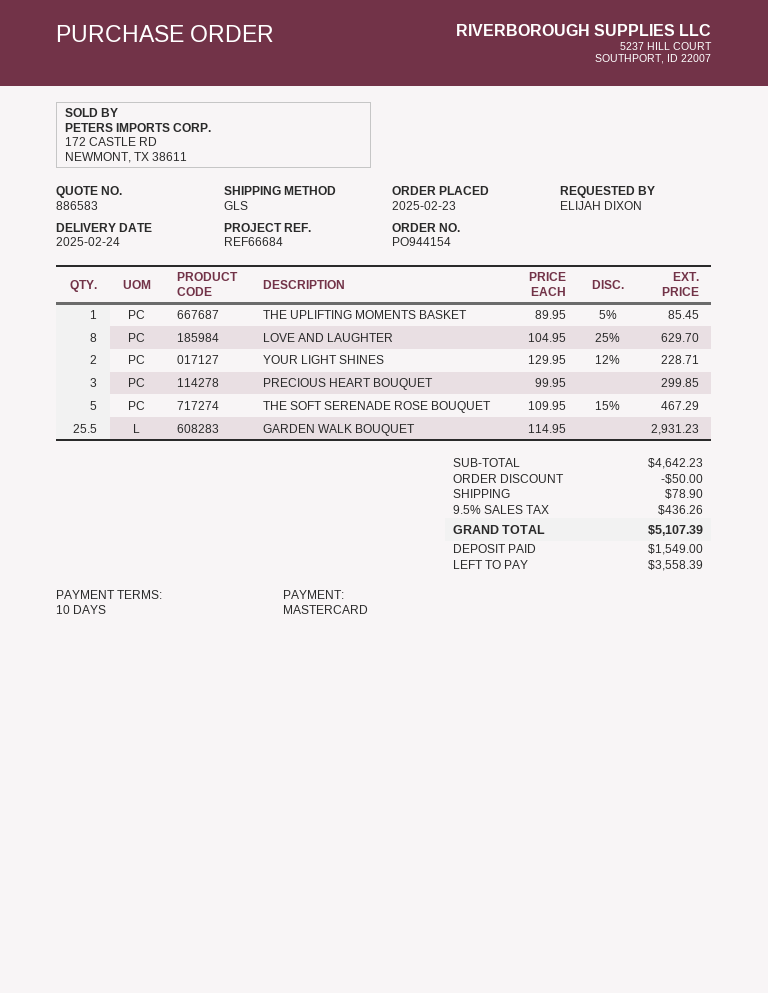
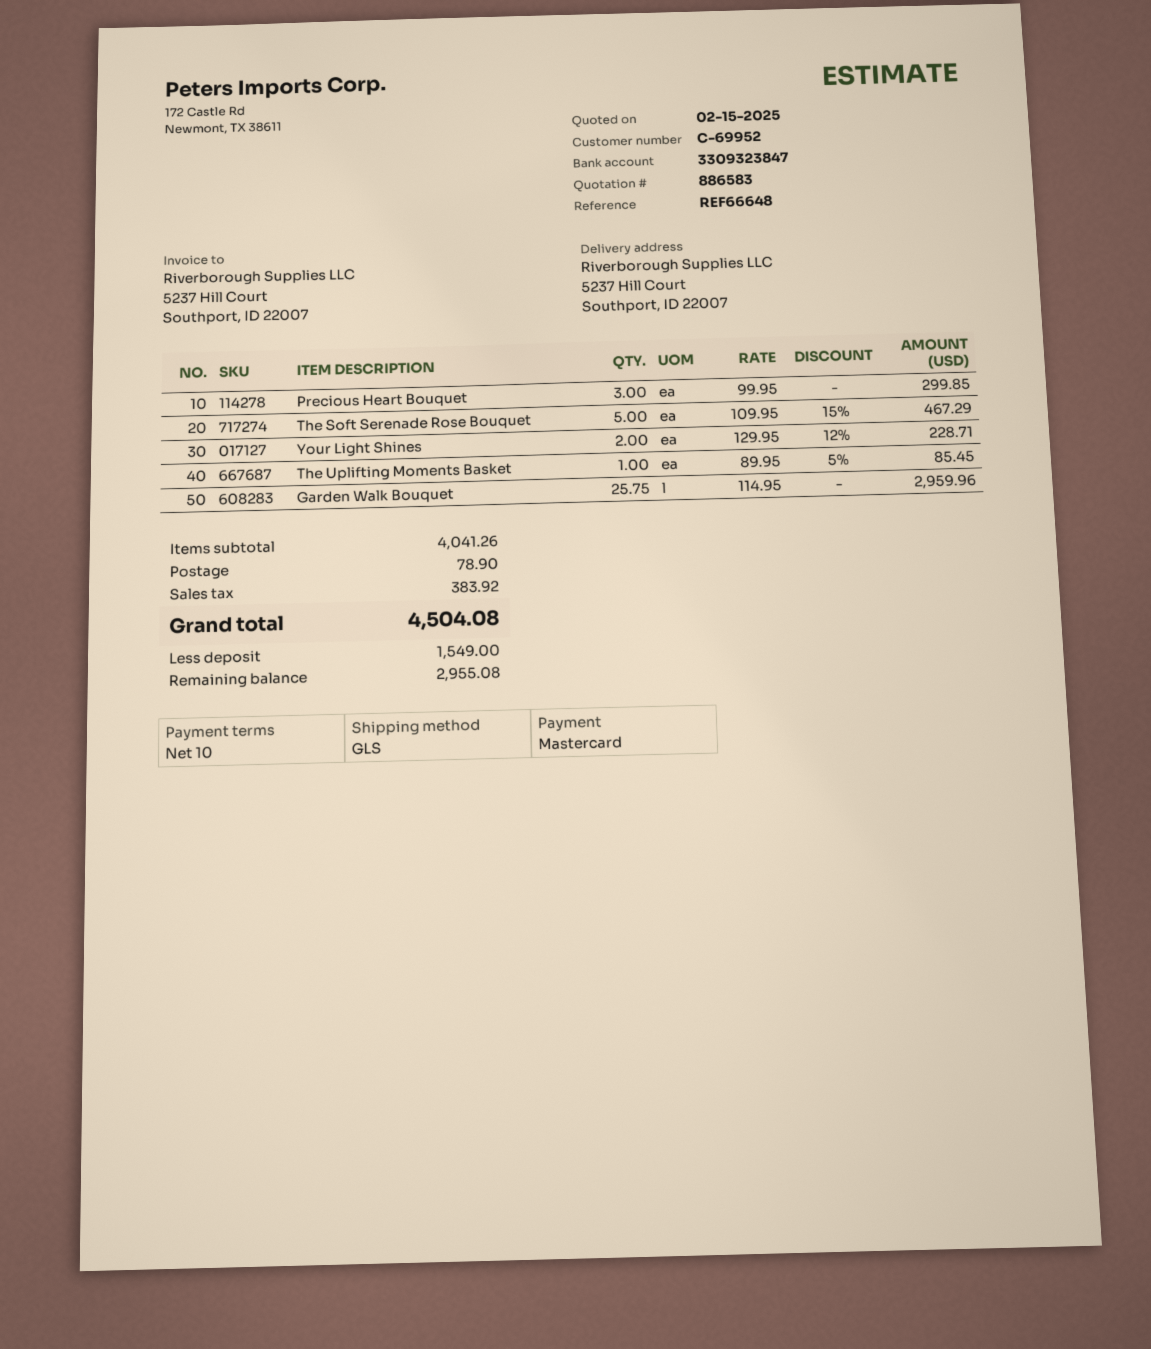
reference: REF66684 -> REF66648
LOVE AND LAUGHTER: 8 x 104.95 - 25% = 629.70 -> none
GARDEN WALK BOUQUET: 25.5 x 114.95 = 2931.23 -> 25.75 x 114.95 = 2959.96
subtotal: 4642.23 -> 4041.26
discount: 50.00 -> none
tax: 436.26 -> 383.92
total: 5107.39 -> 4504.08
balance: 3558.39 -> 2955.08

